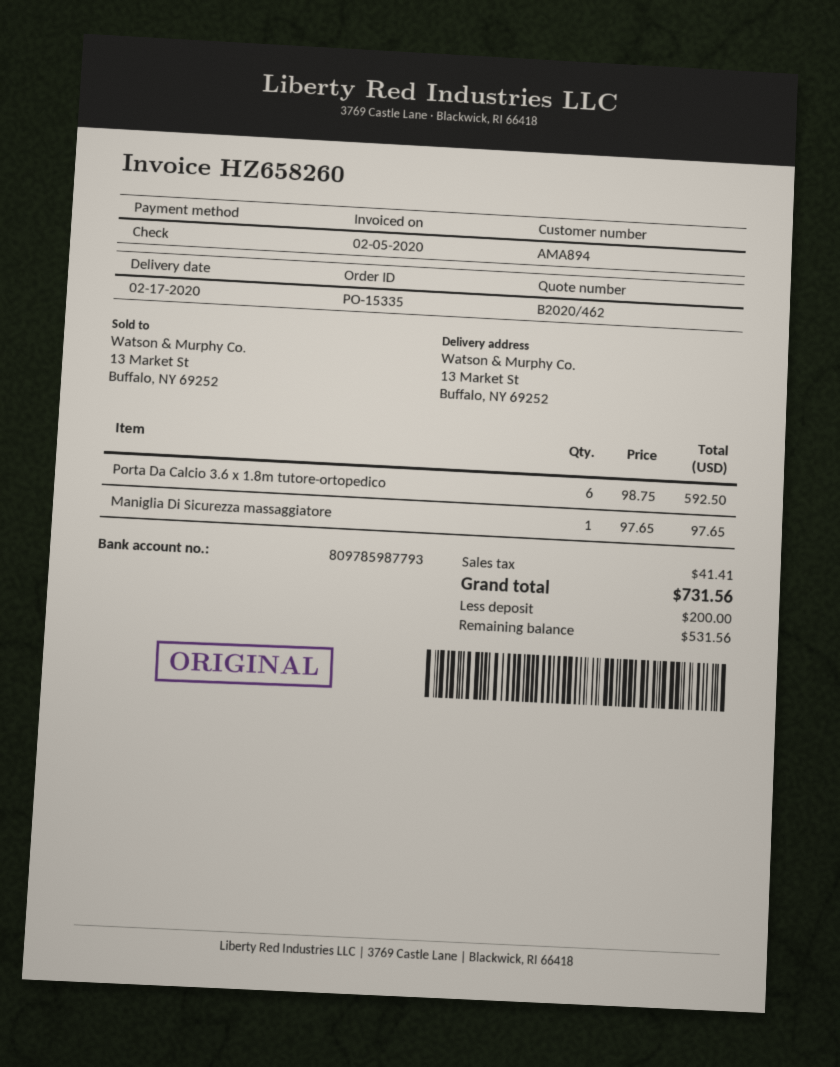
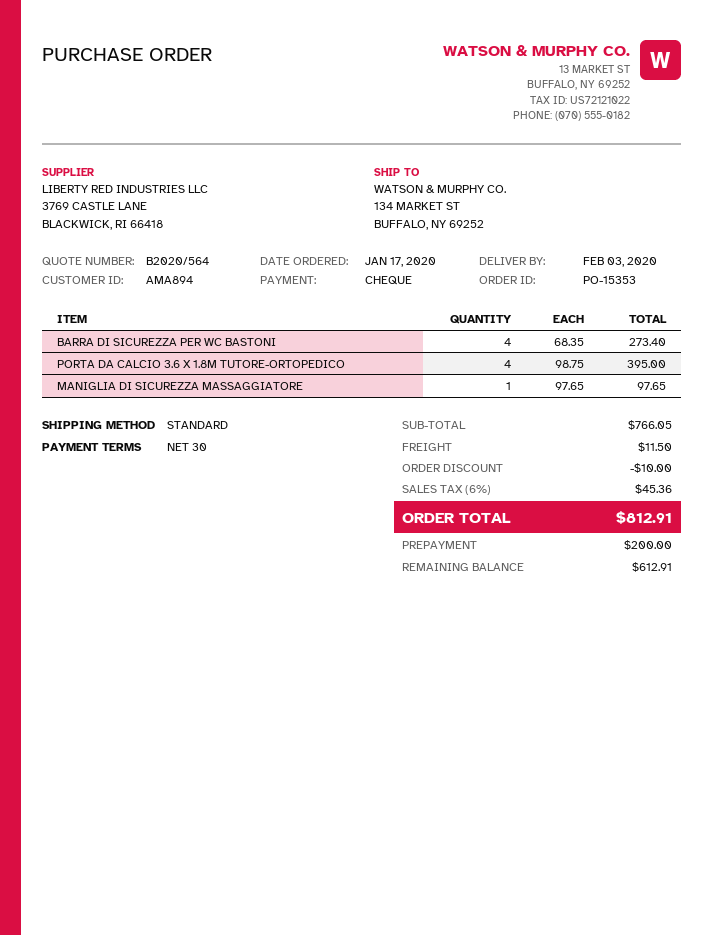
quote number: B2020/462 -> B2020/564
order number: PO-15335 -> PO-15353
delivery date: 2020-02-17 -> 2020-02-03
ship to: 13 Market St, Buffalo, NY 69252 -> 134 MARKET ST, BUFFALO, NY 69252
Porta Da Calcio 3.6 x 1.8m tutore-ortopedico: 6 x 98.75 = 592.50 -> 4 x 98.75 = 395.00
BARRA DI SICUREZZA PER WC BASTONI: none -> 4 x 68.35 = 273.40
discount: none -> 10.00
shipping: none -> 11.50
tax: 41.41 -> 45.36
total: 731.56 -> 812.91
balance: 531.56 -> 612.91

